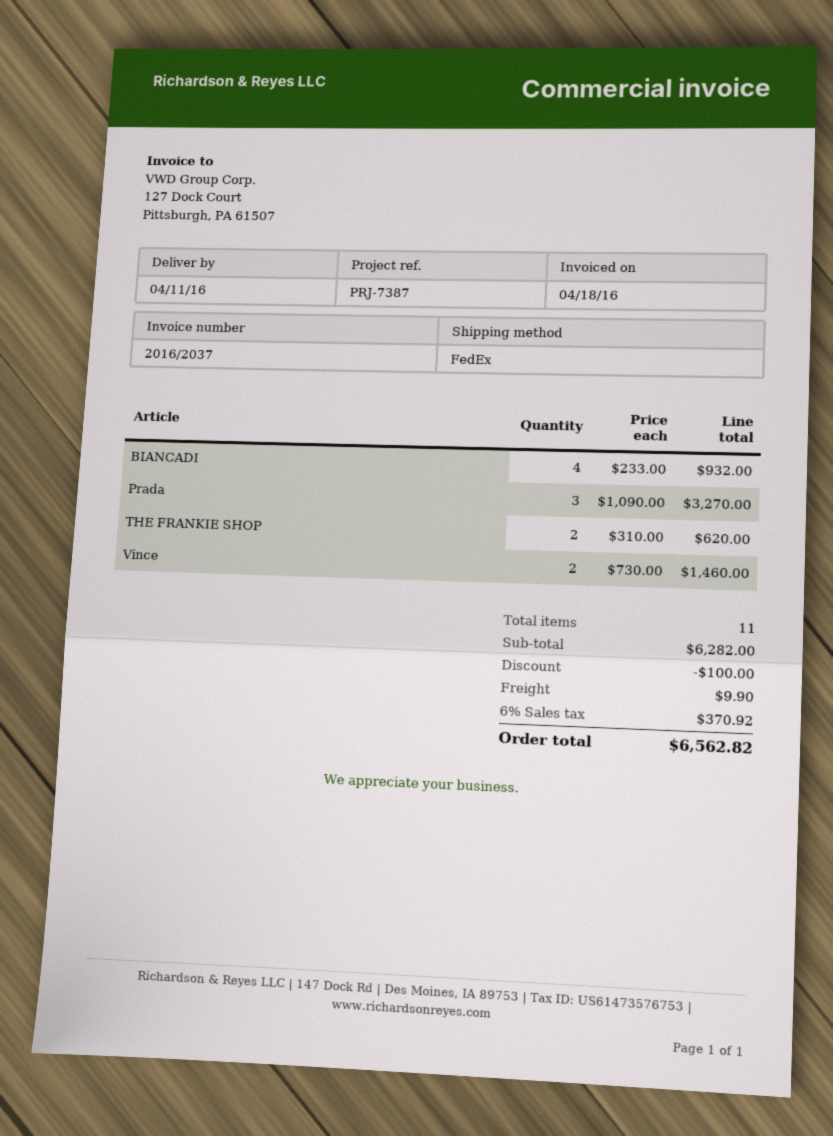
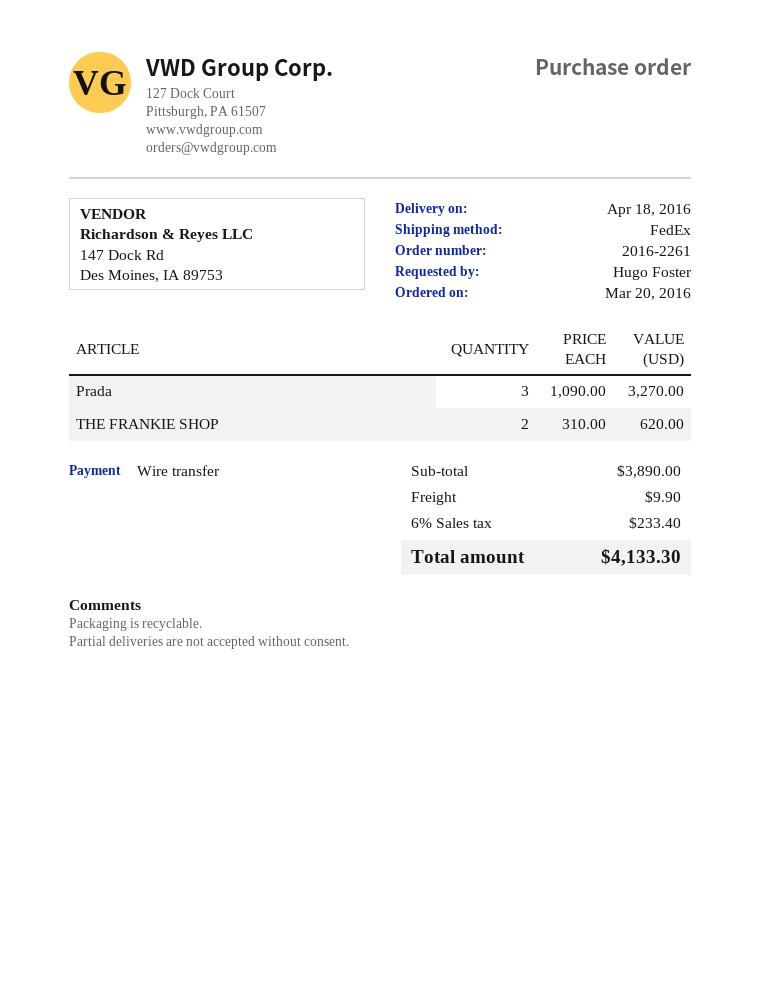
delivery date: 2016-04-11 -> 2016-04-18
BIANCADI: 4 x 233.00 = 932.00 -> none
Vince: 2 x 730.00 = 1460.00 -> none
subtotal: 6282.00 -> 3890.00
discount: 100.00 -> none
tax: 6% = 370.92 -> 6% = 233.40
total: 6562.82 -> 4133.30

